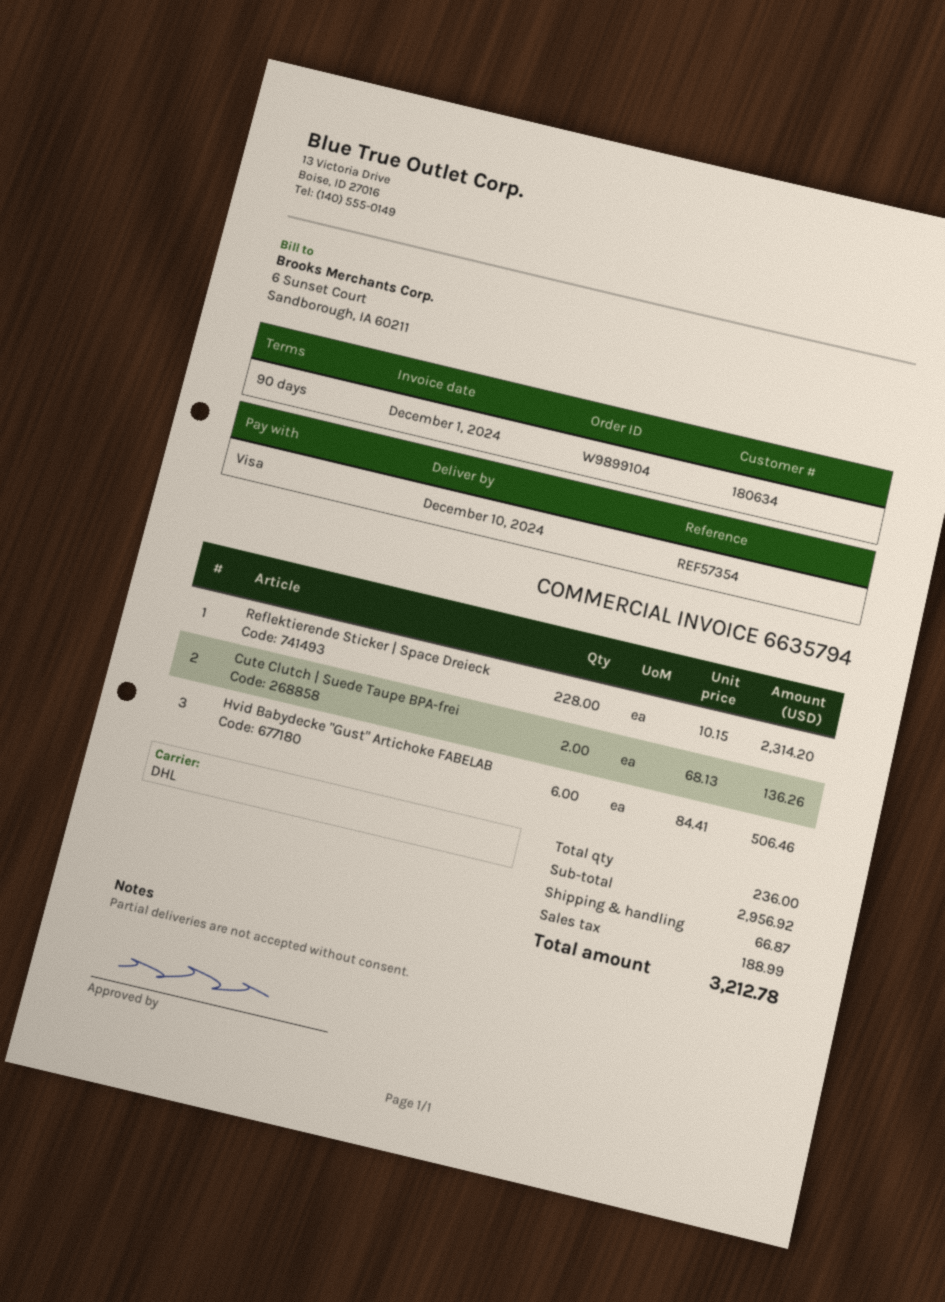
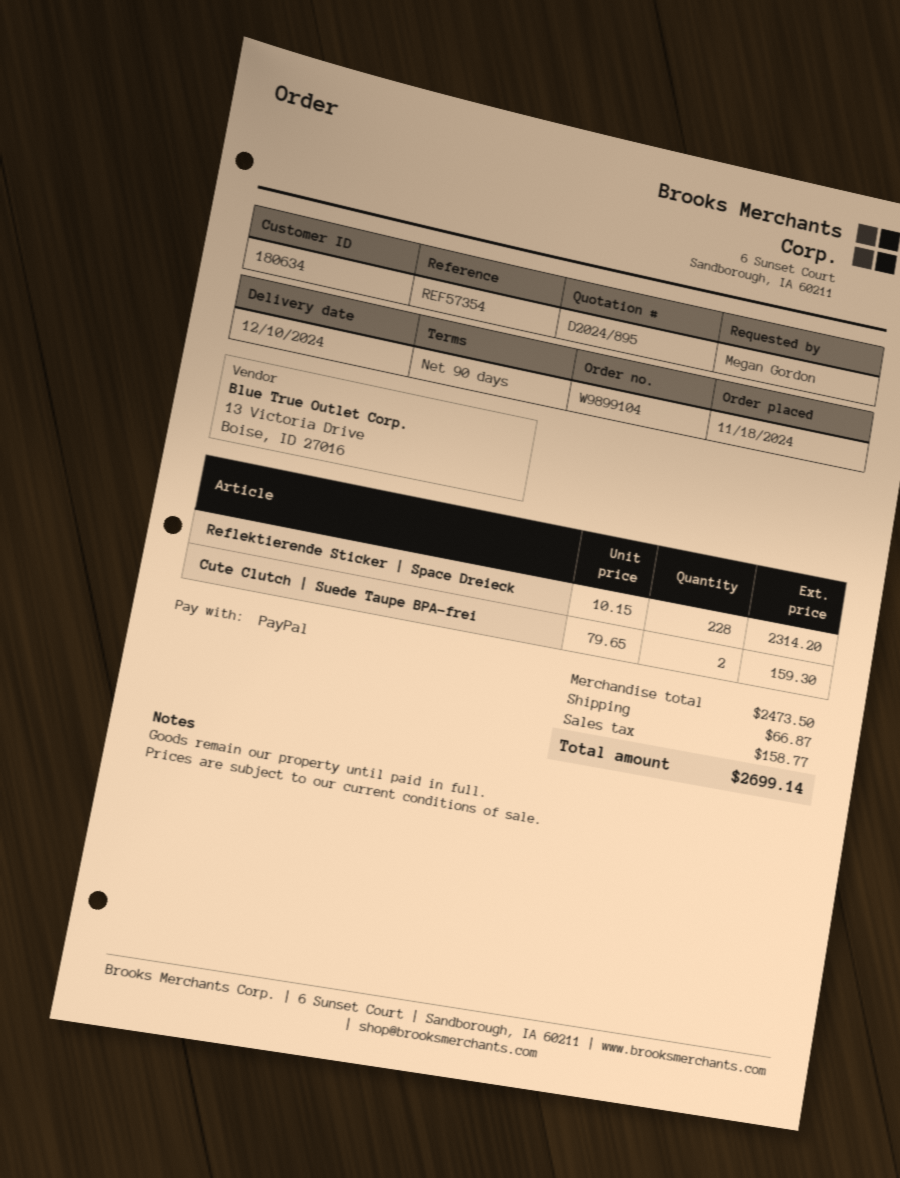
payment method: Visa -> PayPal
Cute Clutch | Suede Taupe BPA-frei: 2 x 68.13 = 136.26 -> 2 x 79.65 = 159.30
Hvid Babydecke "Gust" Artichoke FABELAB: 6 x 84.41 = 506.46 -> none
subtotal: 2956.92 -> 2473.50
tax: 188.99 -> 158.77
total: 3212.78 -> 2699.14

